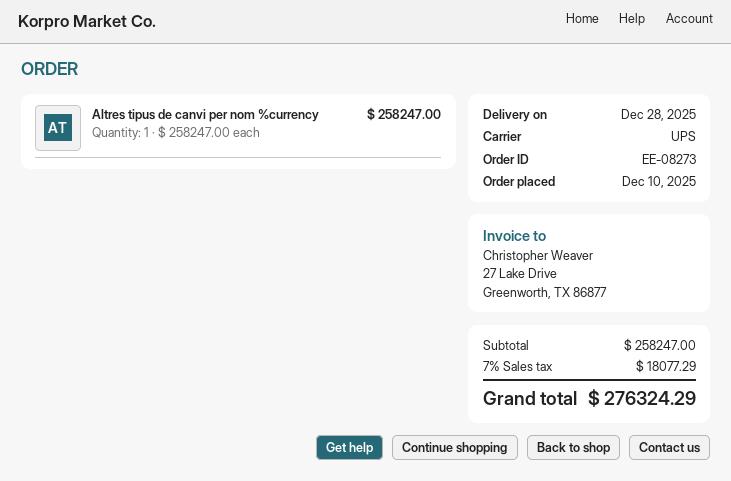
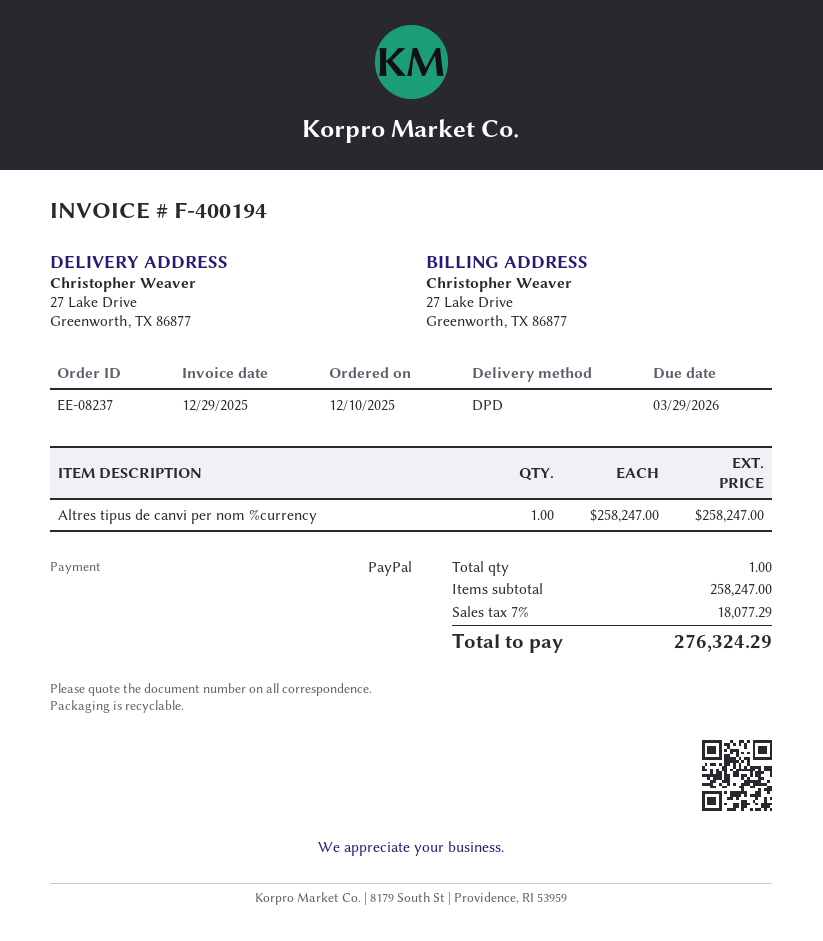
order number: EE-08273 -> EE-08237
shipping method: UPS -> DPD

